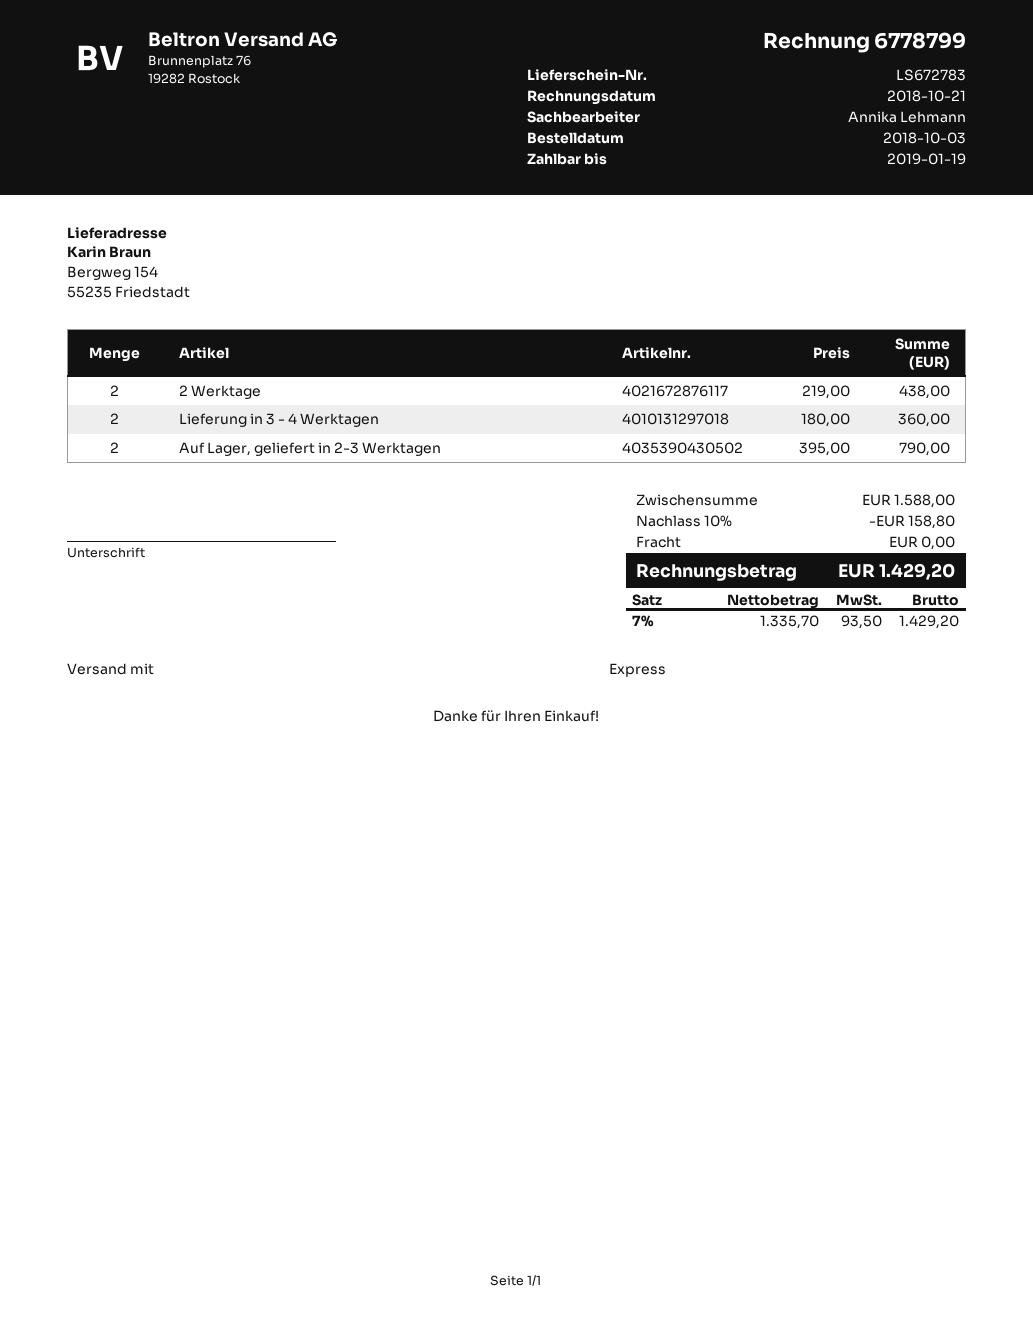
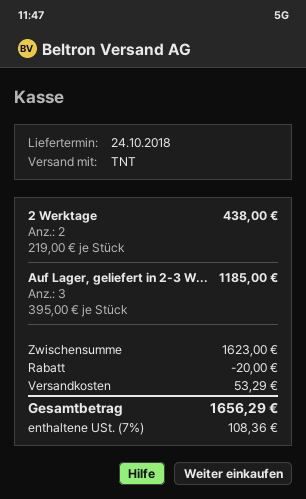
shipping method: express -> TNT
Lieferung in 3 - 4 Werktagen: 2 x 180.00 = 360.00 -> none
Auf Lager, geliefert in 2-3 Werktagen: 2 x 395.00 = 790.00 -> 3 x 395.00 = 1185.00
subtotal: 1588.00 -> 1623.00
discount: 158.80 -> 20.00
shipping: 0.00 -> 53.29
tax: 7% = 93.50 -> 7% = 108.36
total: 1429.20 -> 1656.29

